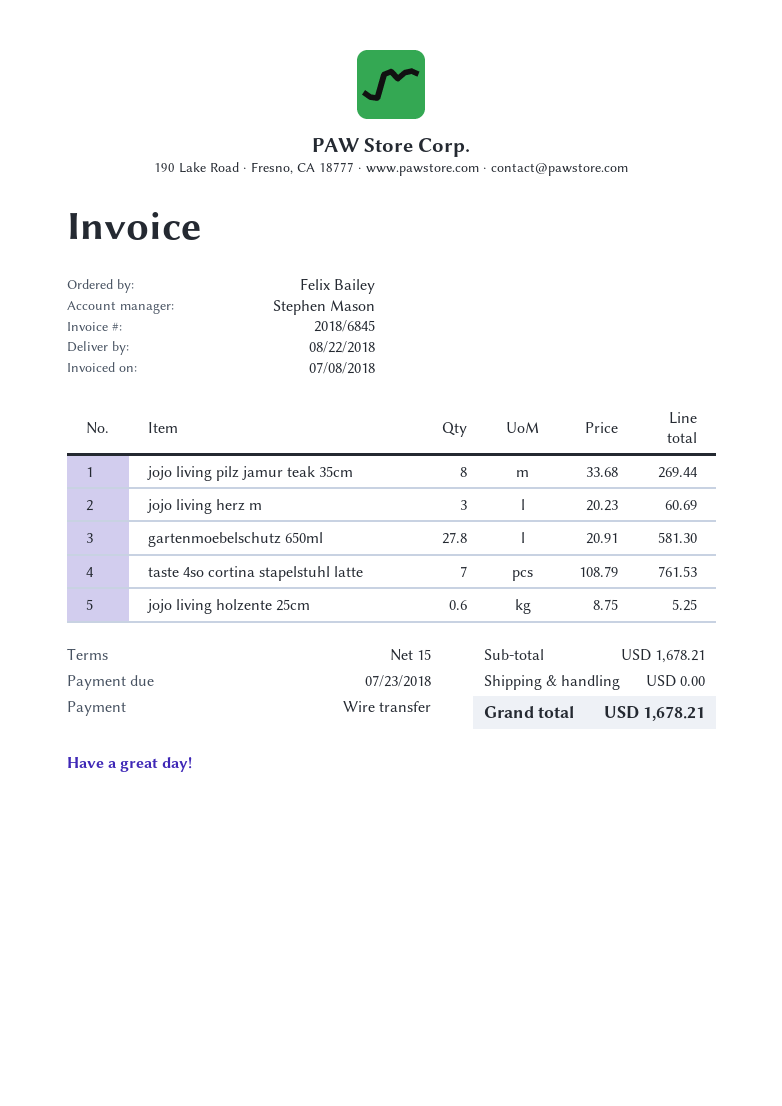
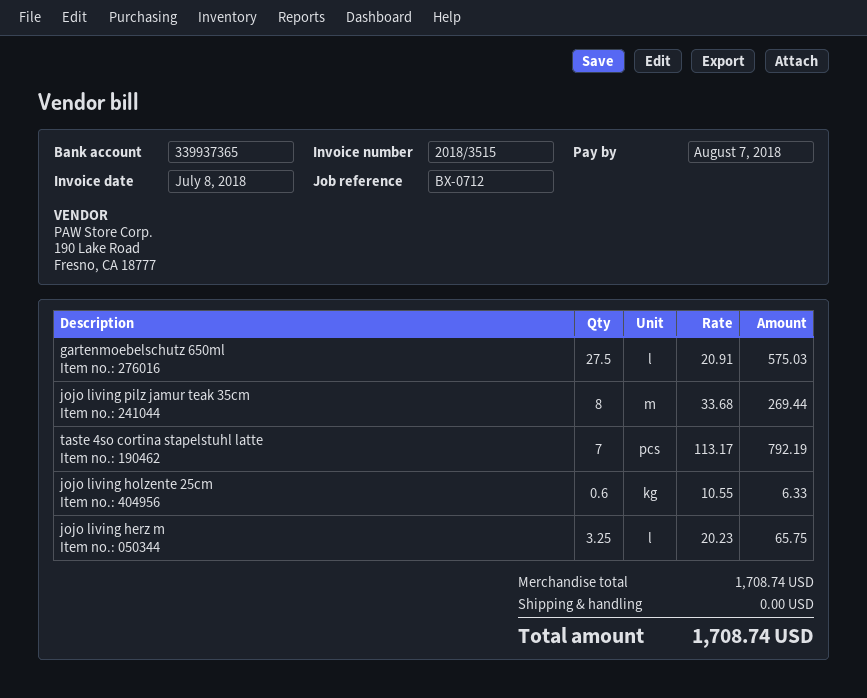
invoice number: 2018/6845 -> 2018/3515
due date: 2018-07-23 -> 2018-08-07
jojo living herz m: 3 x 20.23 = 60.69 -> 3.25 x 20.23 = 65.75
gartenmoebelschutz 650ml: 27.8 x 20.91 = 581.30 -> 27.5 x 20.91 = 575.03
taste 4so cortina stapelstuhl latte: 7 x 108.79 = 761.53 -> 7 x 113.17 = 792.19
jojo living holzente 25cm: 0.6 x 8.75 = 5.25 -> 0.6 x 10.55 = 6.33
subtotal: 1678.21 -> 1708.74
total: 1678.21 -> 1708.74

